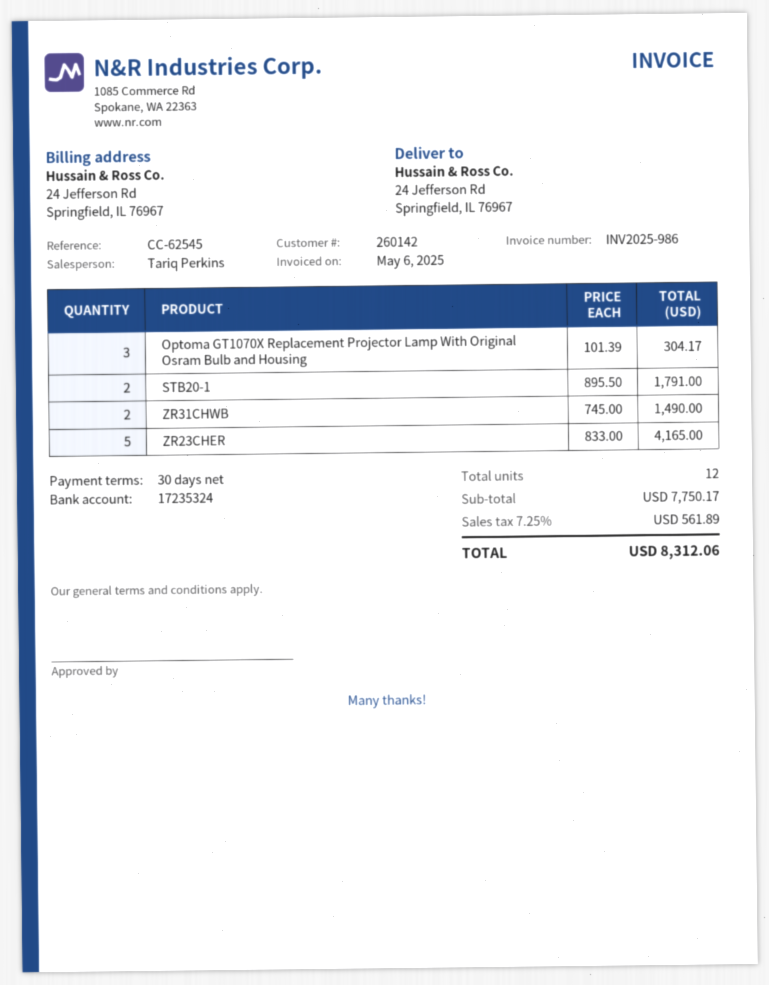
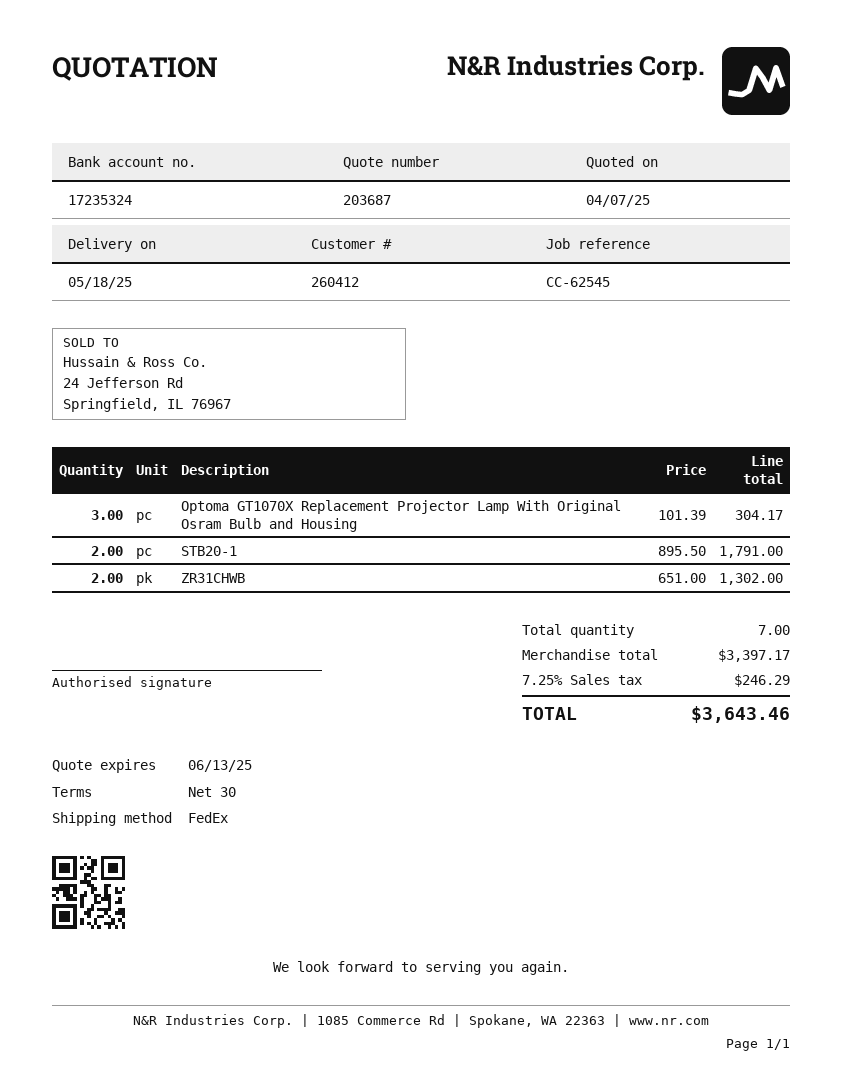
customer number: 260142 -> 260412
ZR31CHWB: 2 x 745.00 = 1490.00 -> 2 x 651.00 = 1302.00
ZR23CHER: 5 x 833.00 = 4165.00 -> none
total quantity: 12 -> 7
subtotal: 7750.17 -> 3397.17
tax: 7.25% = 561.89 -> 7.25% = 246.29
total: 8312.06 -> 3643.46

